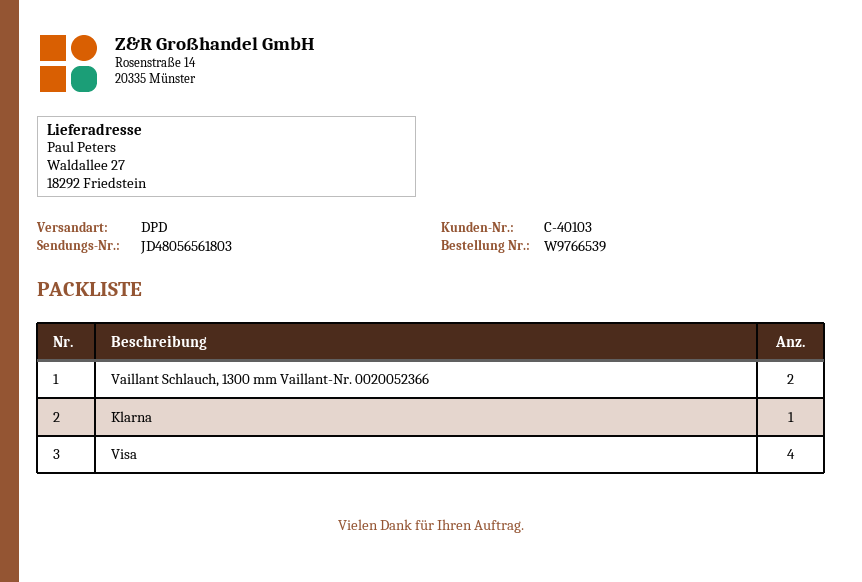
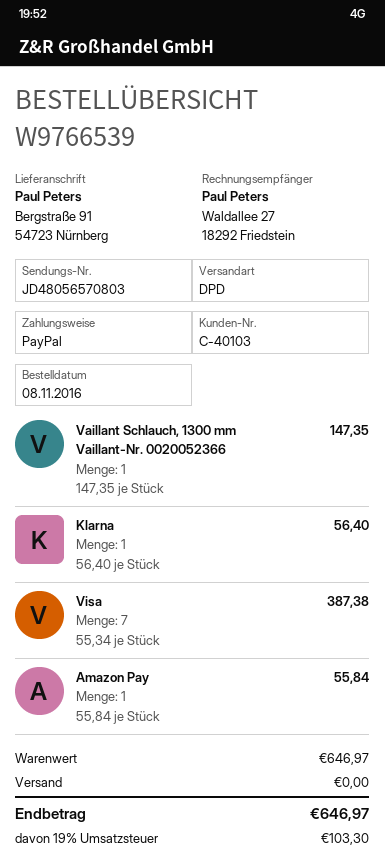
tracking number: JD48056561803 -> JD48056570803
ship to: Waldallee 27, 18292 Friedstein -> Bergstraße 91, 54723 Nürnberg
Vaillant Schlauch, 1300 mm Vaillant-Nr. 0020052366: 2 -> 1
Visa: 4 -> 7
Amazon Pay: none -> 1

